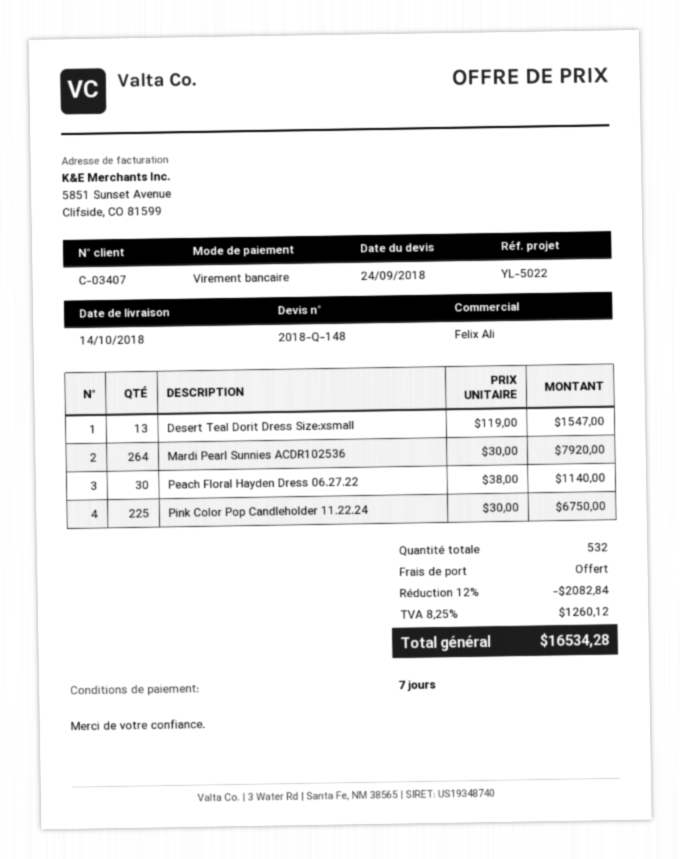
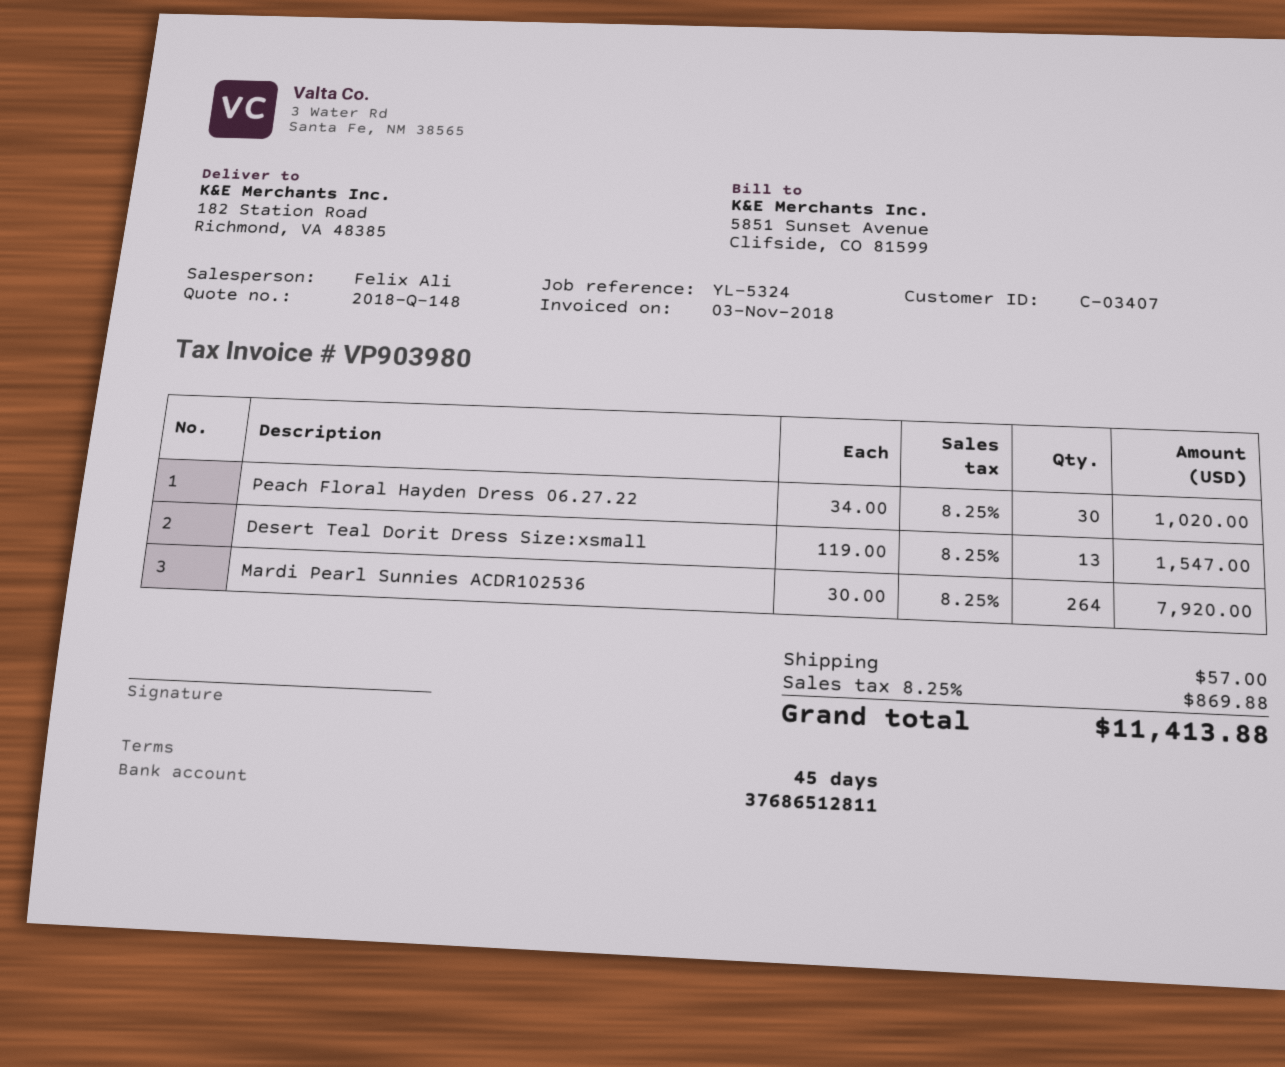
payment terms: 7 days -> 45 days
reference: YL-5022 -> YL-5324
Peach Floral Hayden Dress 06.27.22: 30 x 38.00 = 1140.00 -> 30 x 34.00 = 1020.00
Pink Color Pop Candleholder 11.22.24: 225 x 30.00 = 6750.00 -> none
discount: 12% = 2082.84 -> none
shipping: 0.00 -> 57.00
tax: 8.25% = 1260.12 -> 8.25% = 869.88
total: 16534.28 -> 11413.88

